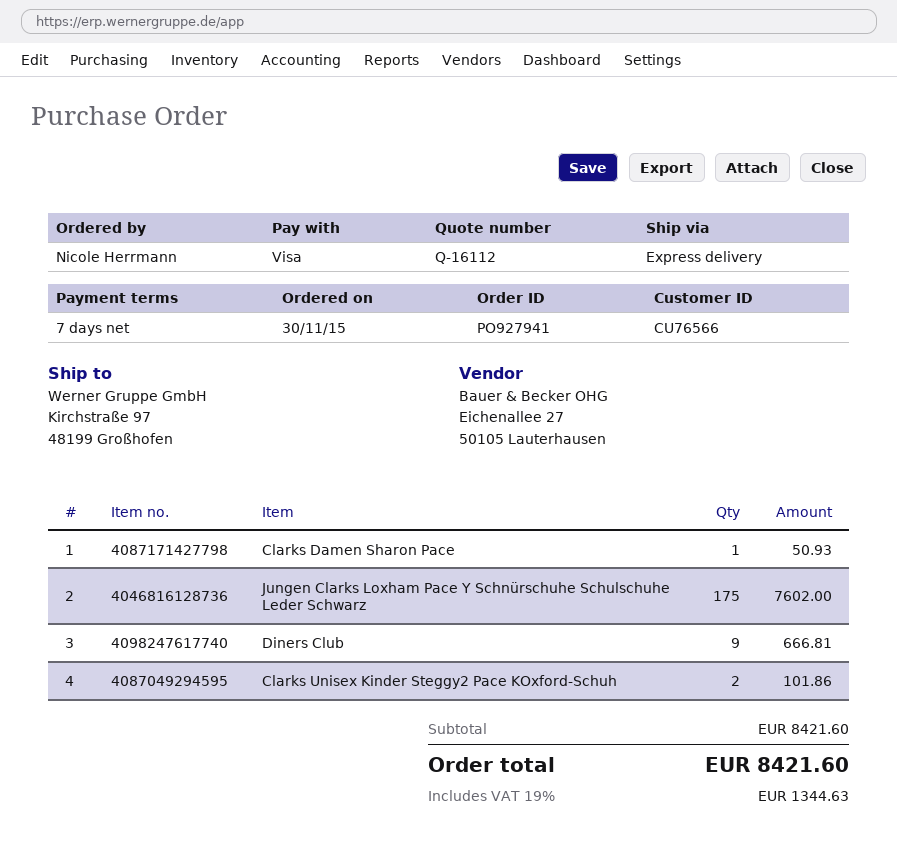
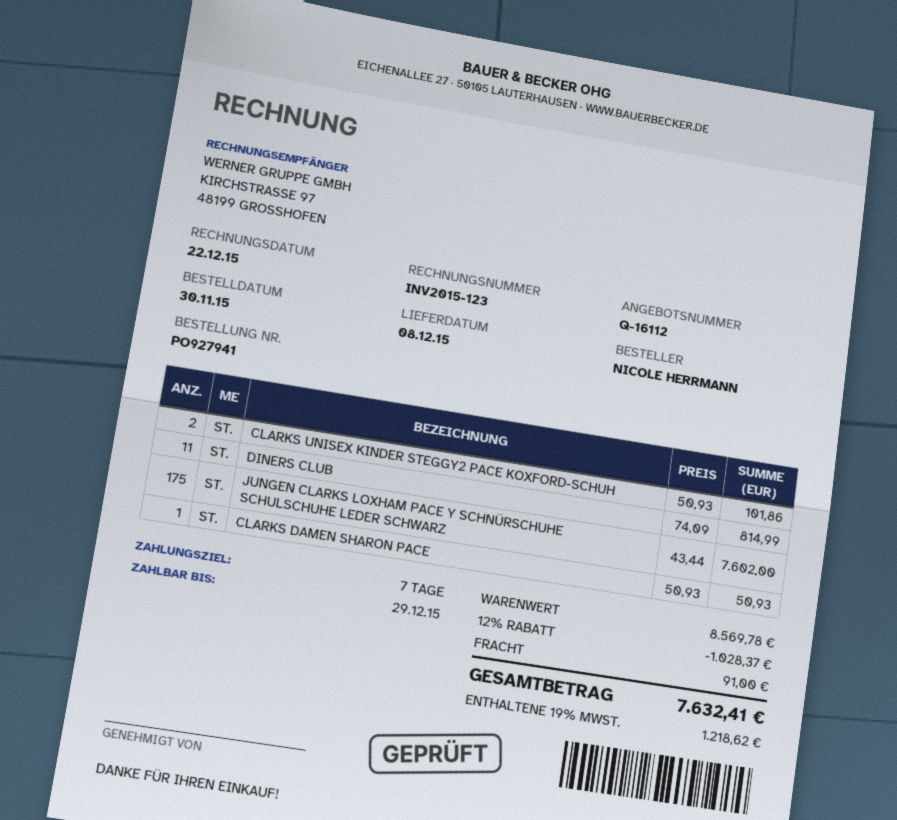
Diners Club: 9 for 666.81 -> 11 for 814.99
subtotal: 8421.60 -> 8569.78
discount: none -> 12% = 1028.37
shipping: none -> 91.00
tax: 19% = 1344.63 -> 19% = 1218.62
total: 8421.60 -> 7632.41

